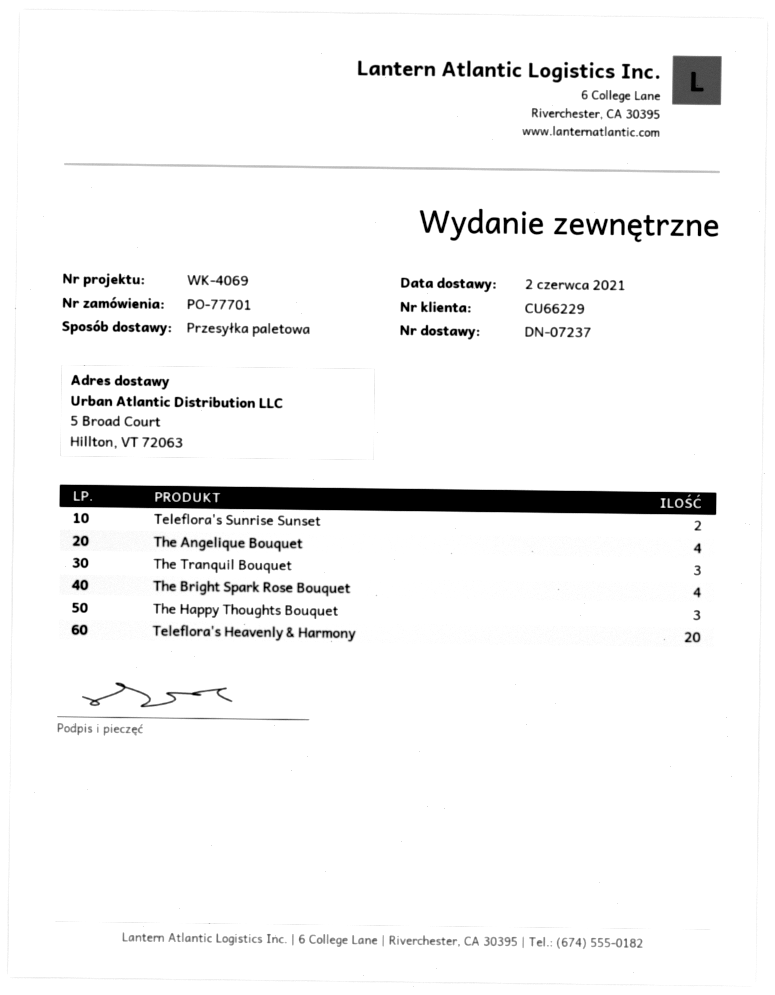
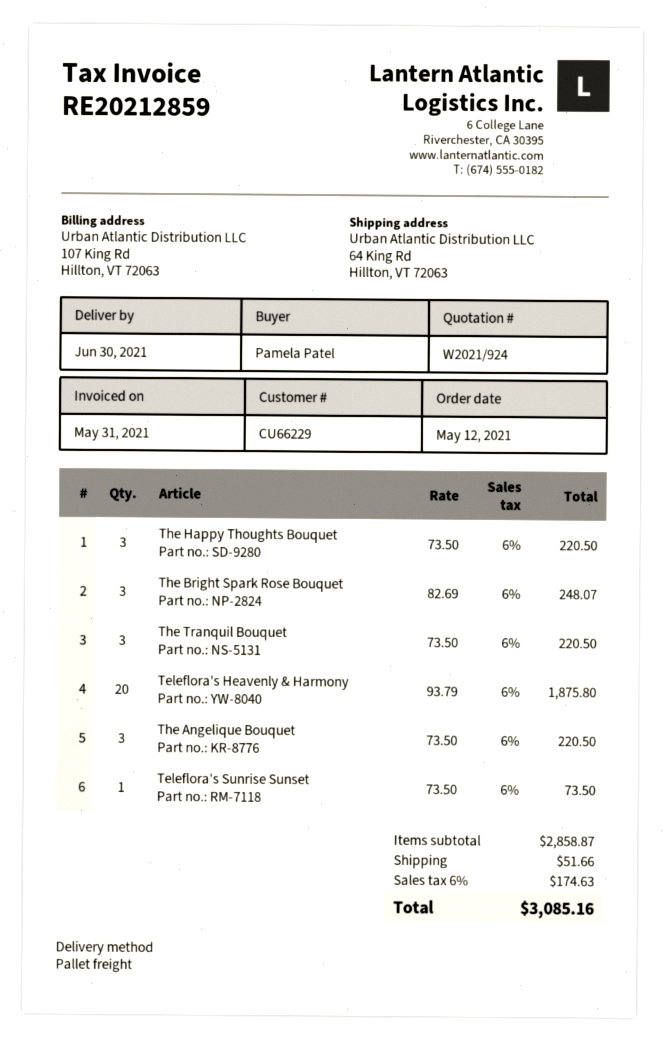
delivery date: 2021-06-02 -> 2021-06-30
ship to: 5 Broad Court, Hillton, VT 72063 -> 64 King Rd, Hillton, VT 72063
Teleflora's Sunrise Sunset: 2 -> 1
The Angelique Bouquet: 4 -> 3
The Bright Spark Rose Bouquet: 4 -> 3

